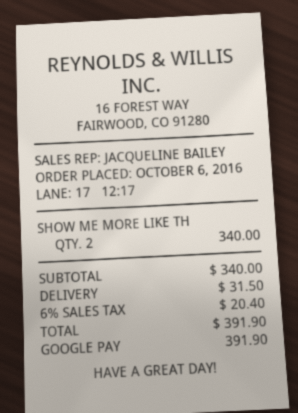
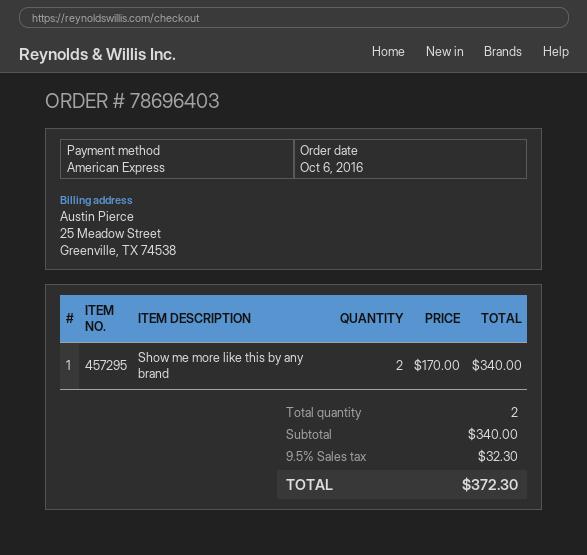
payment method: Google Pay -> American Express
shipping: 31.50 -> none
tax: 6% = 20.40 -> 9.5% = 32.30
total: 391.90 -> 372.30

